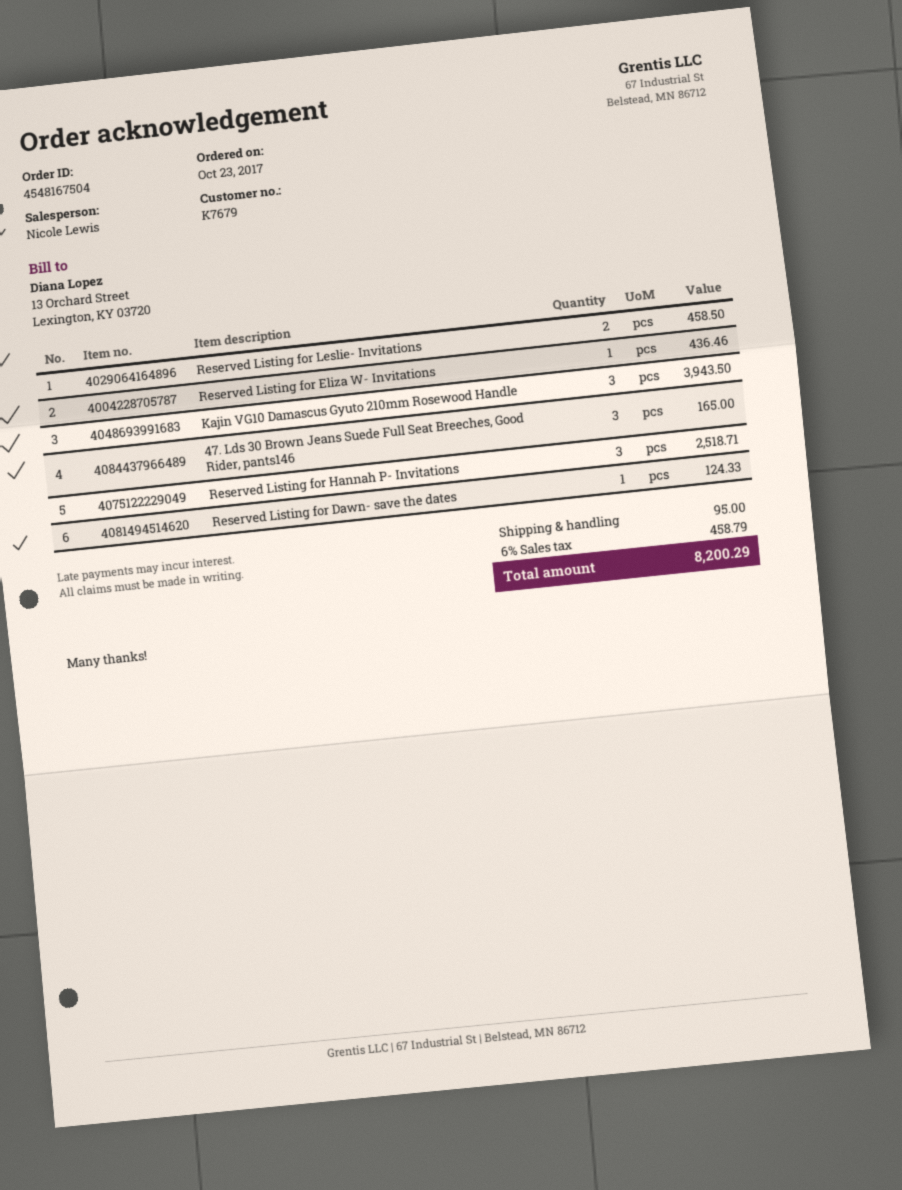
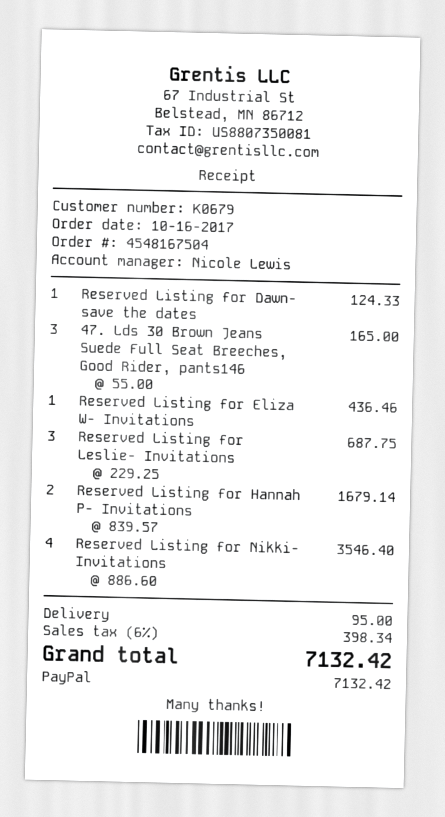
order date: 2017-10-23 -> 2017-10-16
customer number: K7679 -> K0679
Reserved Listing for Leslie- Invitations: 2 for 458.50 -> 3 for 687.75
Kajin VG10 Damascus Gyuto 210mm Rosewood Handle: 3 for 3943.50 -> none
Reserved Listing for Hannah P- Invitations: 3 for 2518.71 -> 2 for 1679.14
Reserved Listing for Nikki- Invitations: none -> 4 for 3546.40
tax: 6% = 458.79 -> 6% = 398.34
total: 8200.29 -> 7132.42

